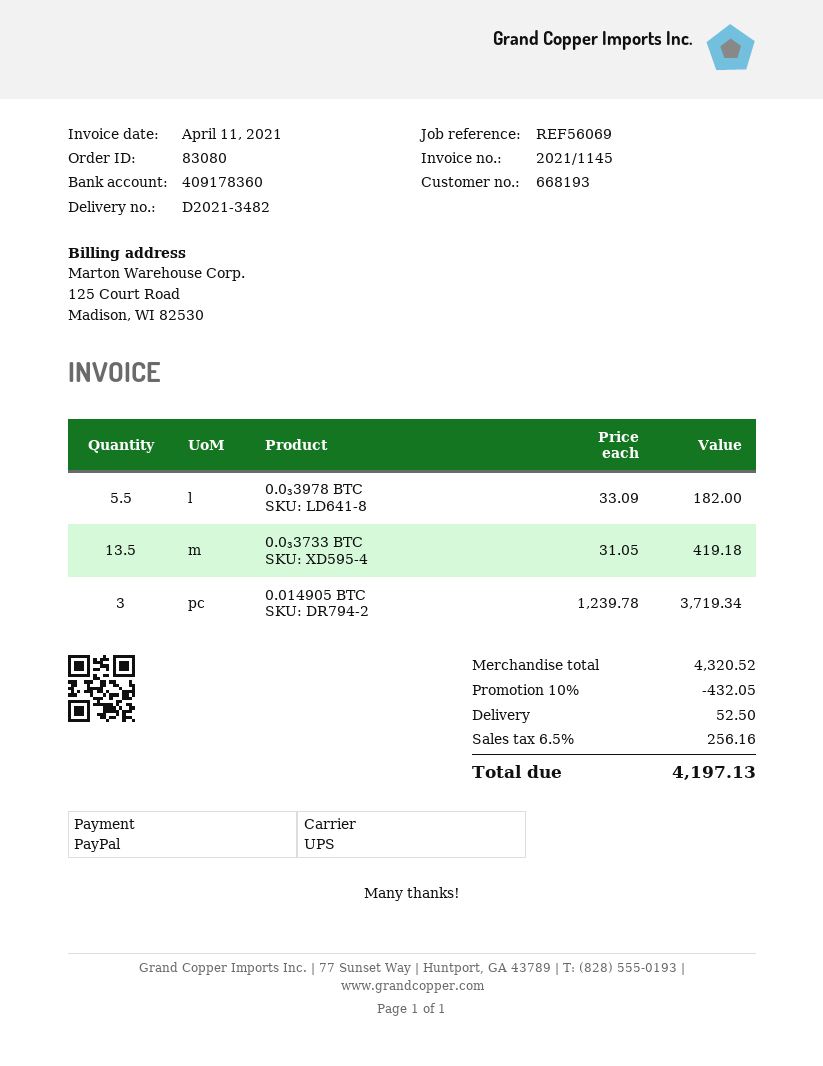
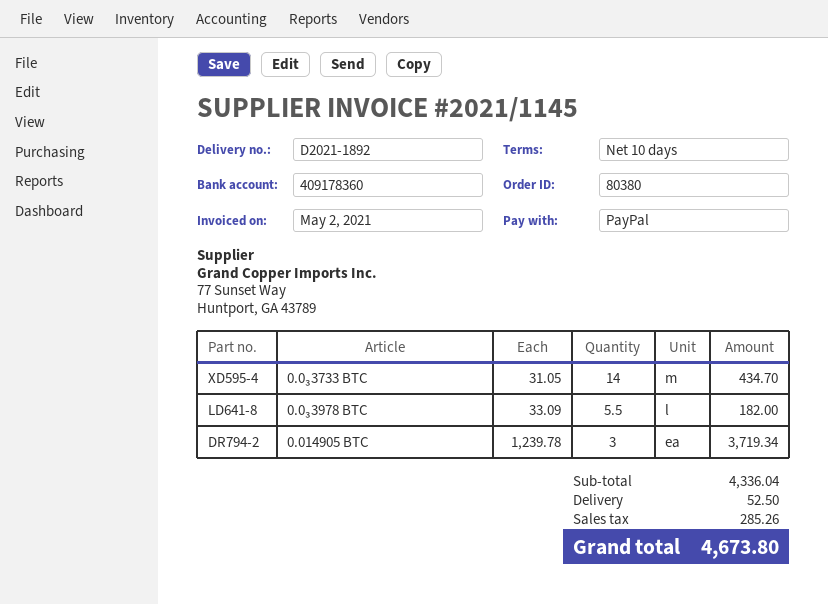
order number: 83080 -> 80380
delivery note number: D2021-3482 -> D2021-1892
invoice date: 2021-04-11 -> 2021-05-02
0.0₃3733 BTC: 13.5 x 31.05 = 419.18 -> 14 x 31.05 = 434.70
subtotal: 4320.52 -> 4336.04
discount: 10% = 432.05 -> none
tax: 256.16 -> 285.26
total: 4197.13 -> 4673.80

